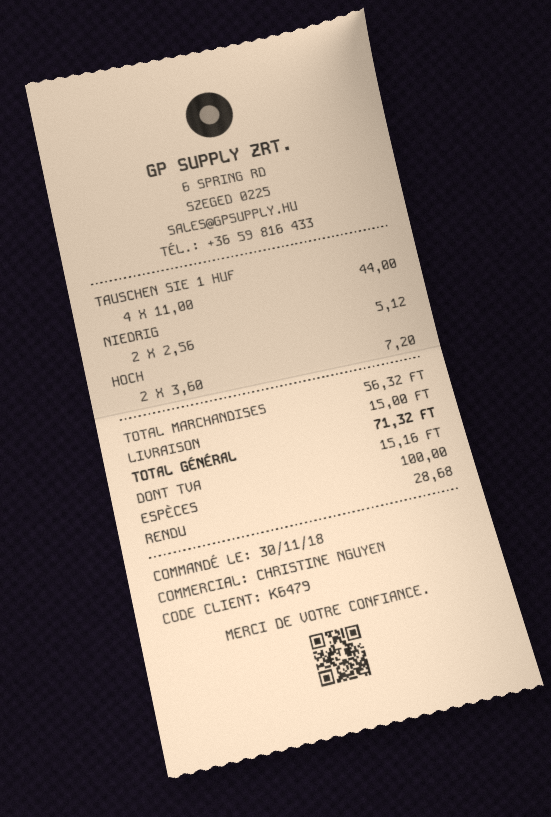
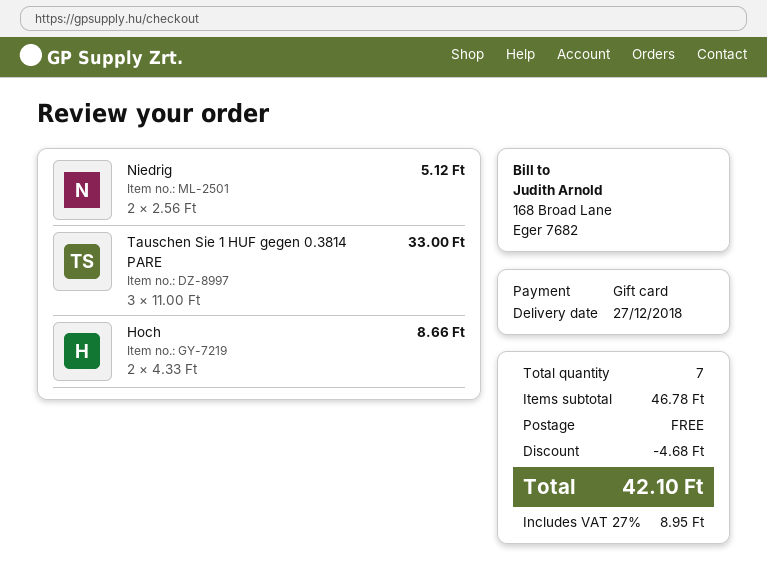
payment method: cash -> gift card
TAUSCHEN SIE 1 HUF: 4 x 11.00 = 44.00 -> 3 x 11.00 = 33.00
HOCH: 2 x 3.60 = 7.20 -> 2 x 4.33 = 8.66
subtotal: 56.32 -> 46.78
discount: none -> 4.68
shipping: 15.00 -> 0.00
tax: 15.16 -> 8.95
total: 71.32 -> 42.10

